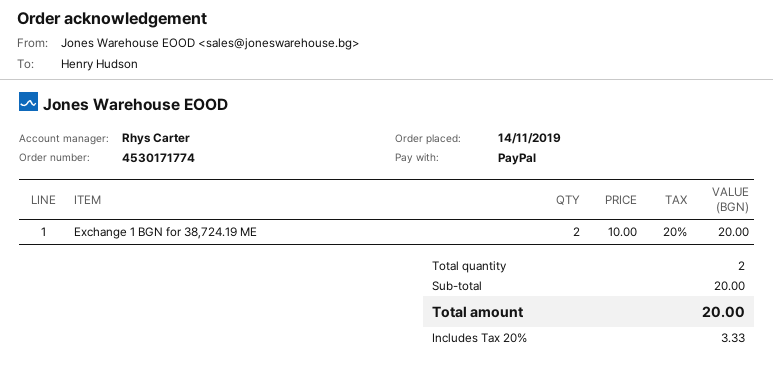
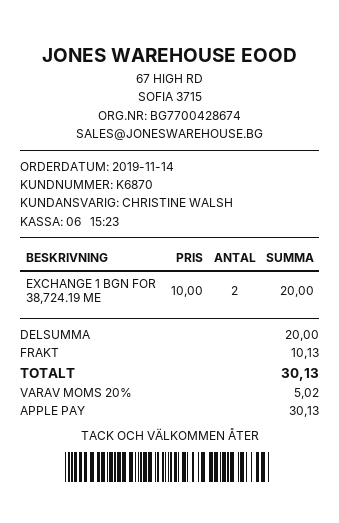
sales rep: Rhys Carter -> CHRISTINE WALSH
payment method: PayPal -> Apple Pay
shipping: none -> 10.13
tax: 20% = 3.33 -> 20% = 5.02
total: 20.00 -> 30.13

